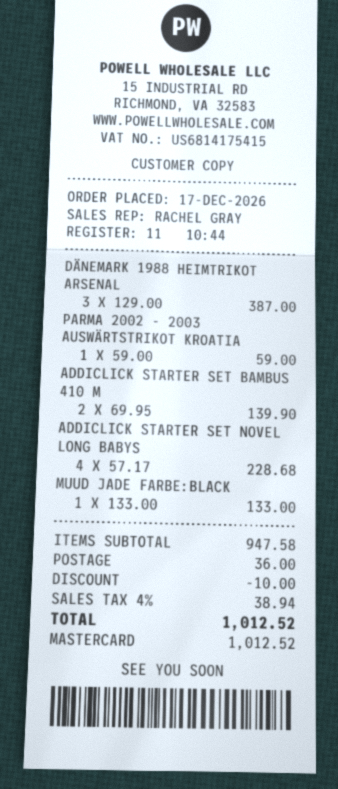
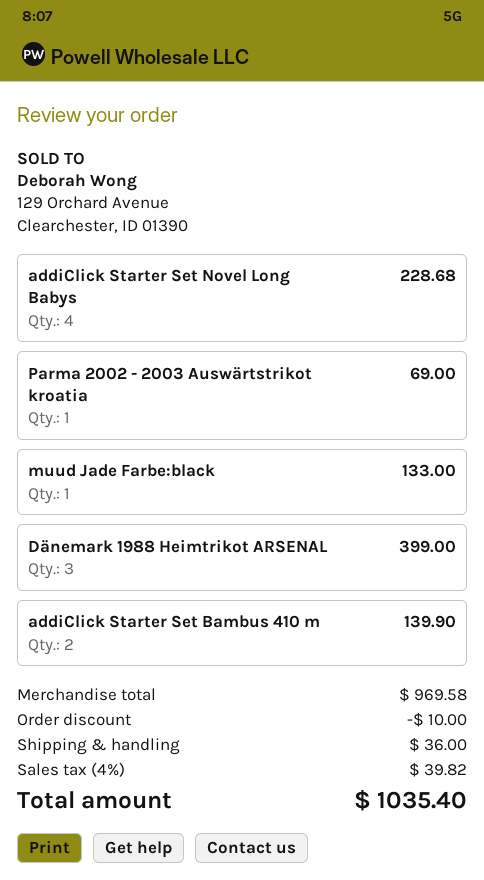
DÄNEMARK 1988 HEIMTRIKOT ARSENAL: 3 for 387.00 -> 3 for 399.00
PARMA 2002 - 2003 AUSWÄRTSTRIKOT KROATIA: 1 for 59.00 -> 1 for 69.00
subtotal: 947.58 -> 969.58
tax: 4% = 38.94 -> 4% = 39.82
total: 1012.52 -> 1035.40

